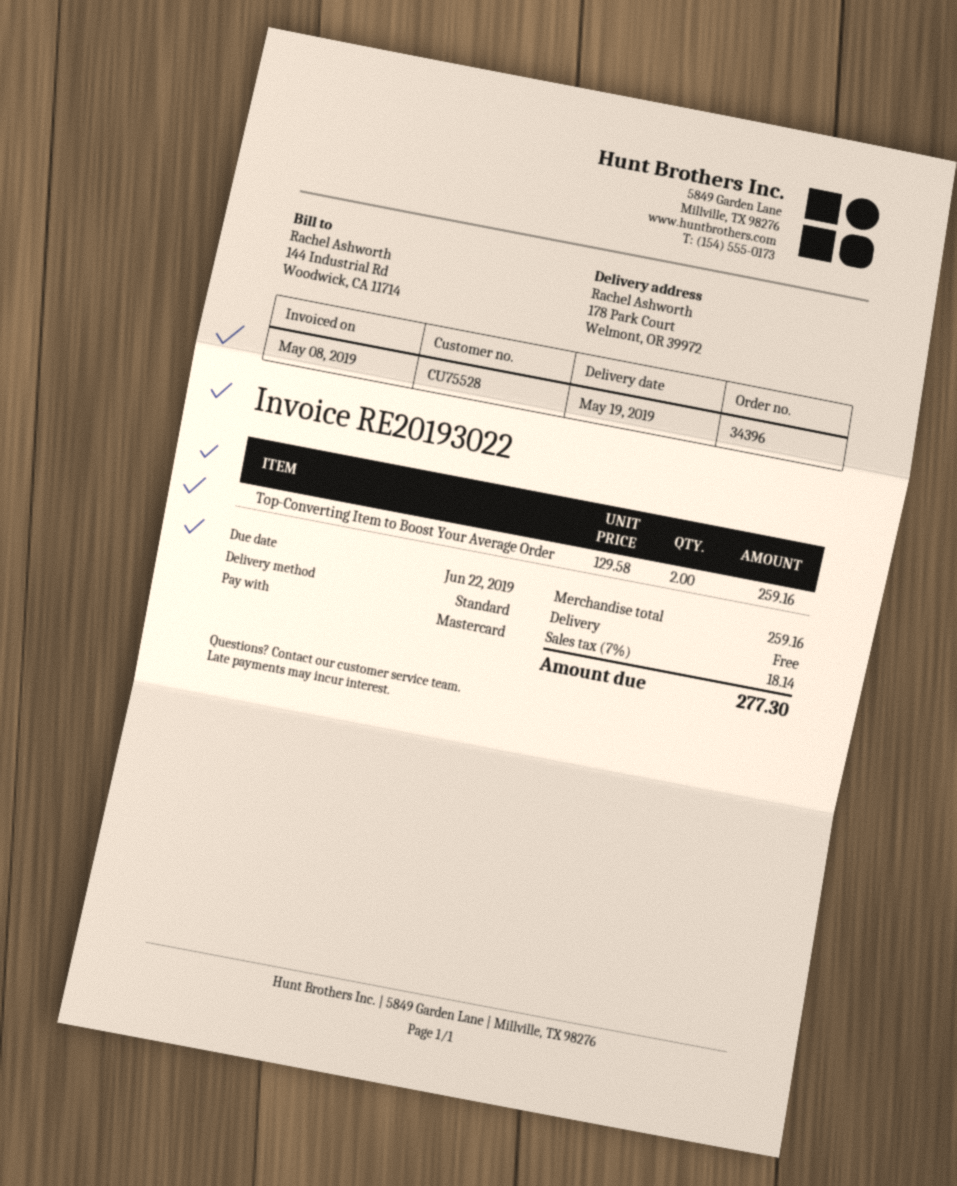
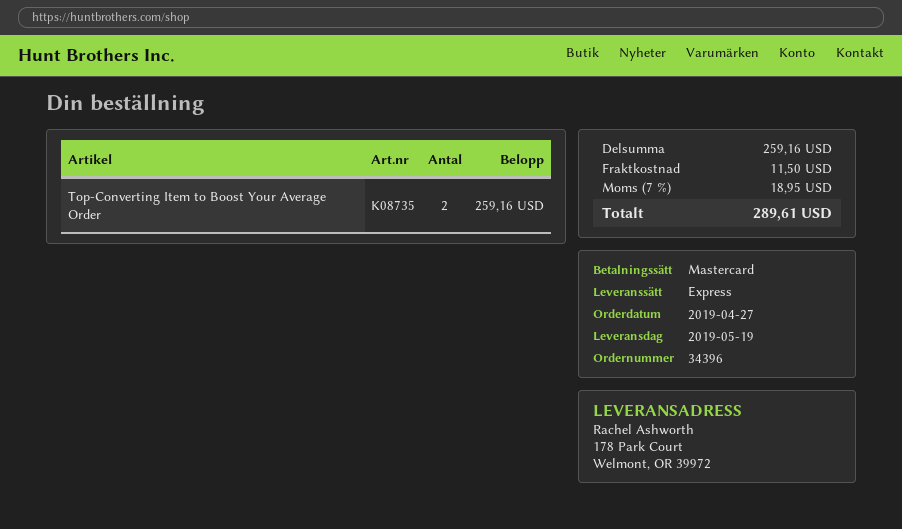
shipping method: standard -> express
shipping: 0.00 -> 11.50
tax: 7% = 18.14 -> 7% = 18.95
total: 277.30 -> 289.61

